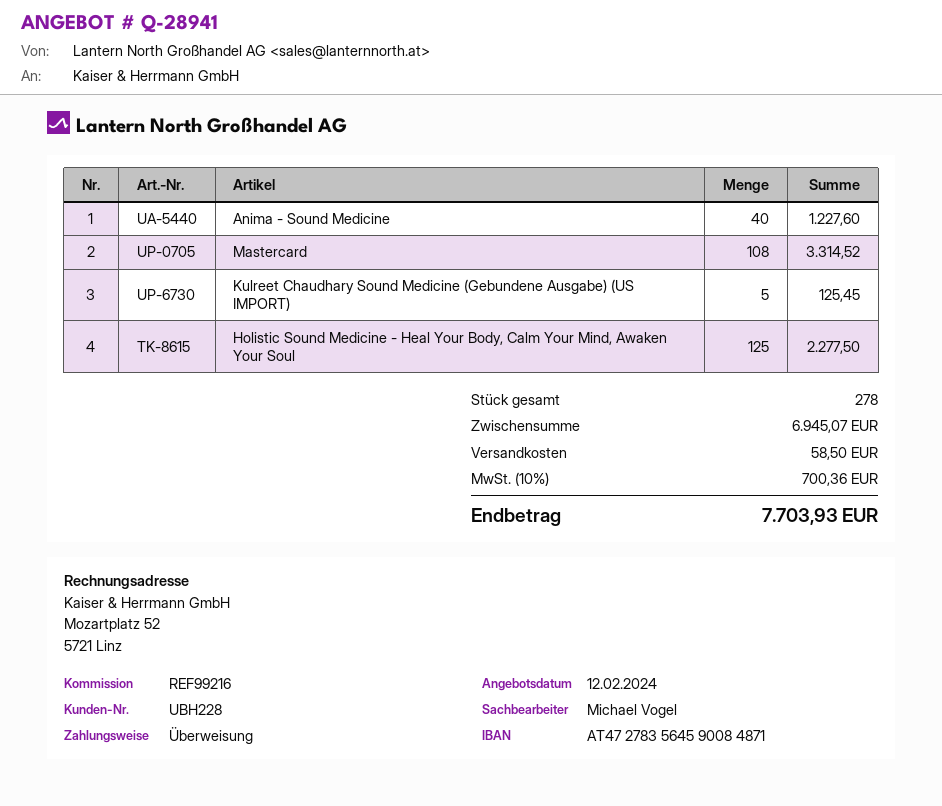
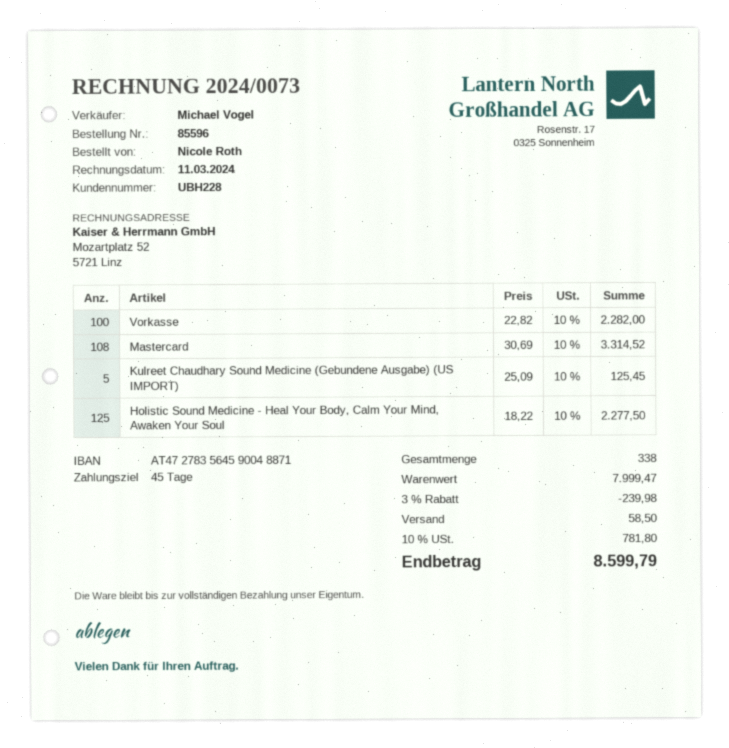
bank account: AT472783564590084871 -> AT472783564590048871
Anima - Sound Medicine: 40 for 1227.60 -> none
Vorkasse: none -> 100 for 2282.00
total quantity: 278 -> 338
subtotal: 6945.07 -> 7999.47
discount: none -> 3% = 239.98
tax: 10% = 700.36 -> 10% = 781.80
total: 7703.93 -> 8599.79

